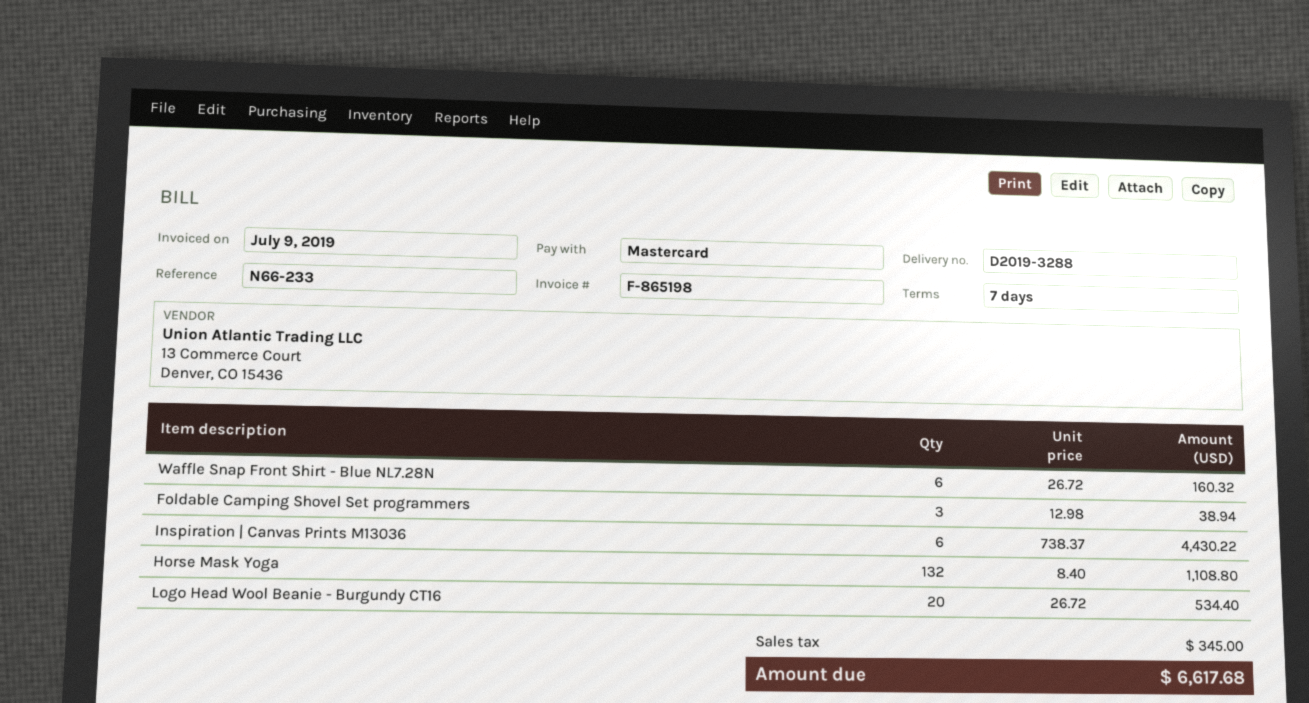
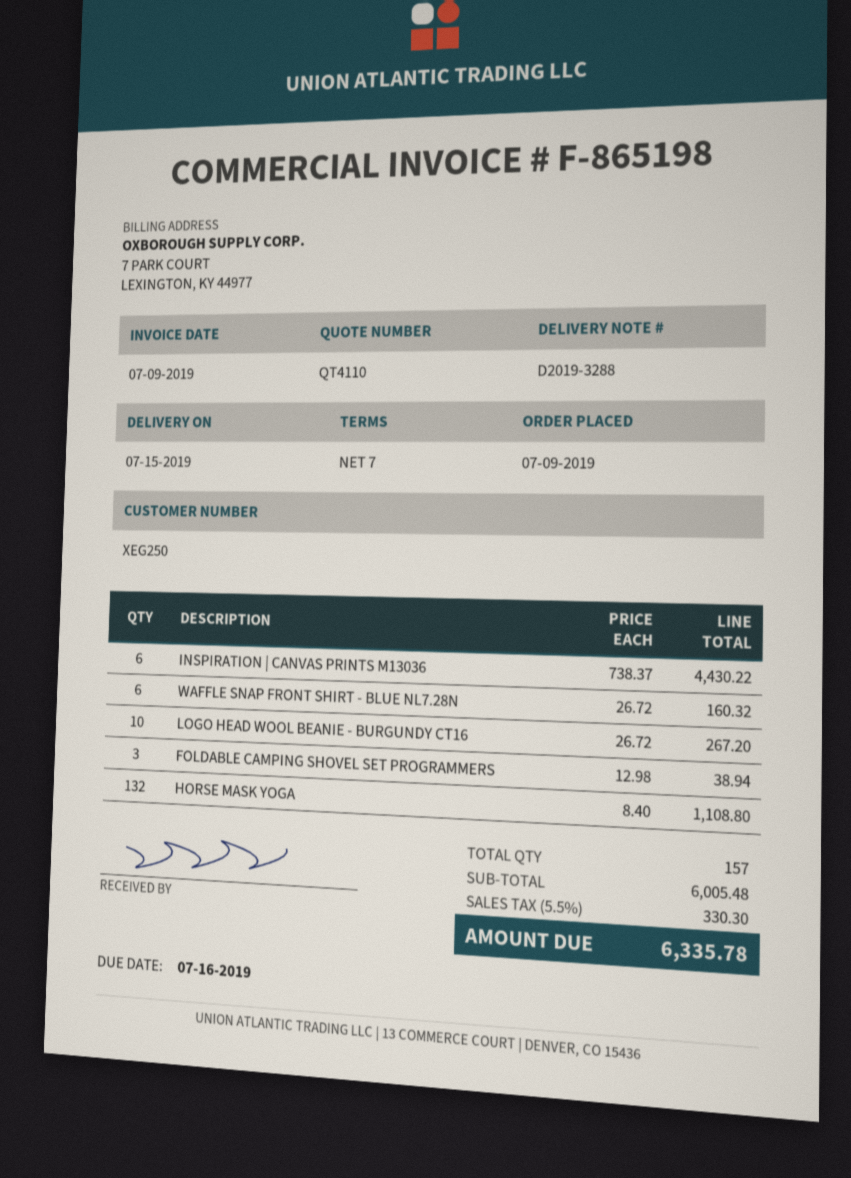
Logo Head Wool Beanie - Burgundy CT16: 20 x 26.72 = 534.40 -> 10 x 26.72 = 267.20
tax: 345.00 -> 330.30
total: 6617.68 -> 6335.78

